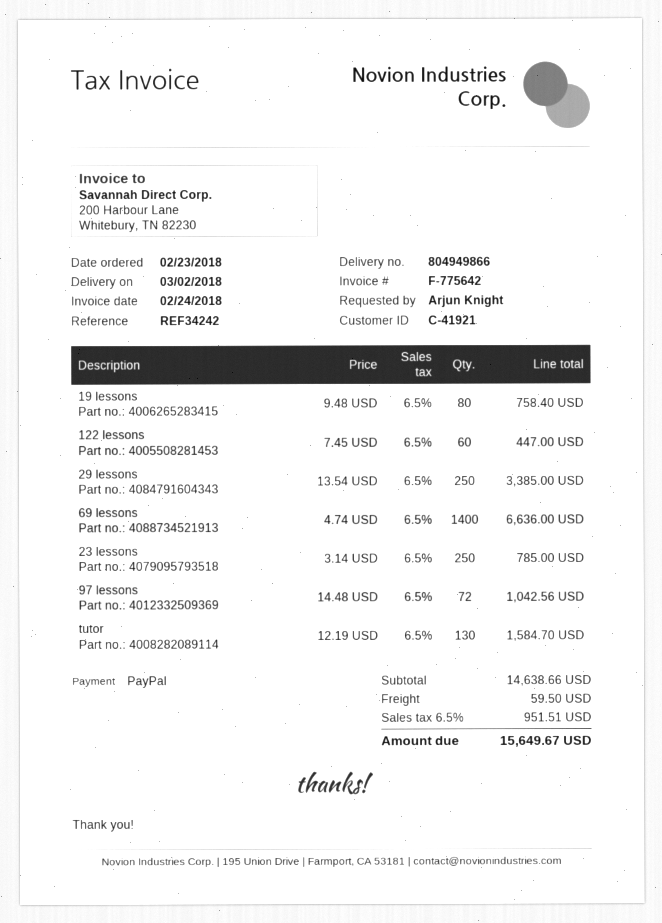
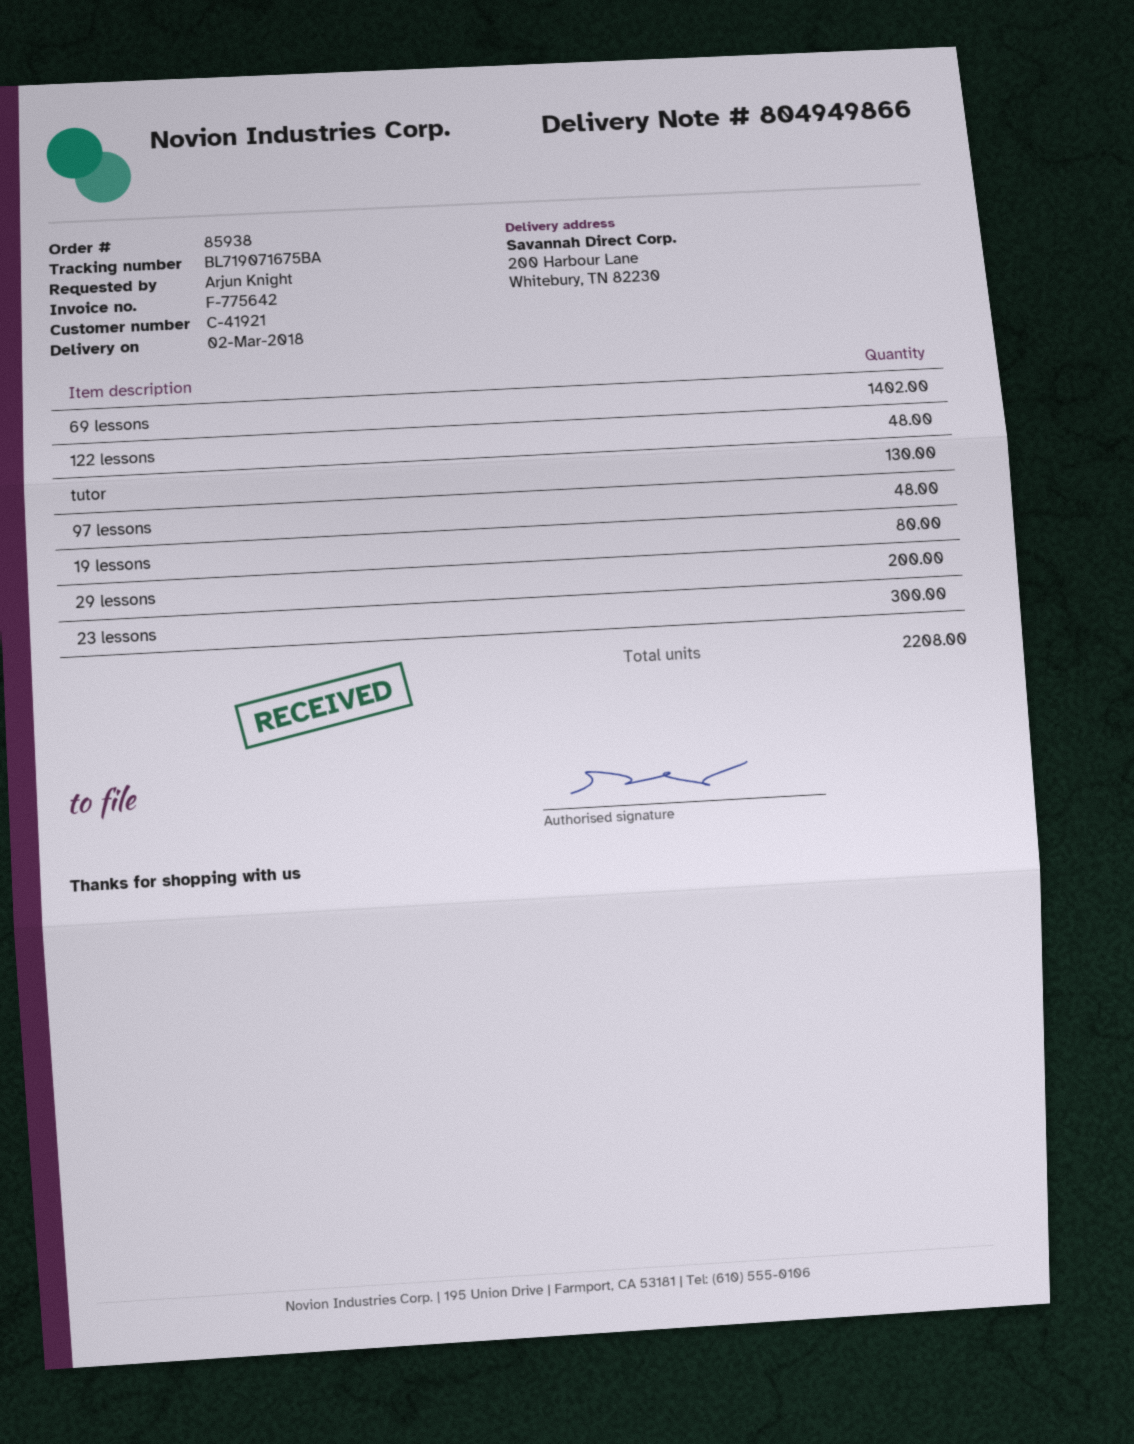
122 lessons: 60 -> 48
29 lessons: 250 -> 200
69 lessons: 1400 -> 1402
23 lessons: 250 -> 300
97 lessons: 72 -> 48

